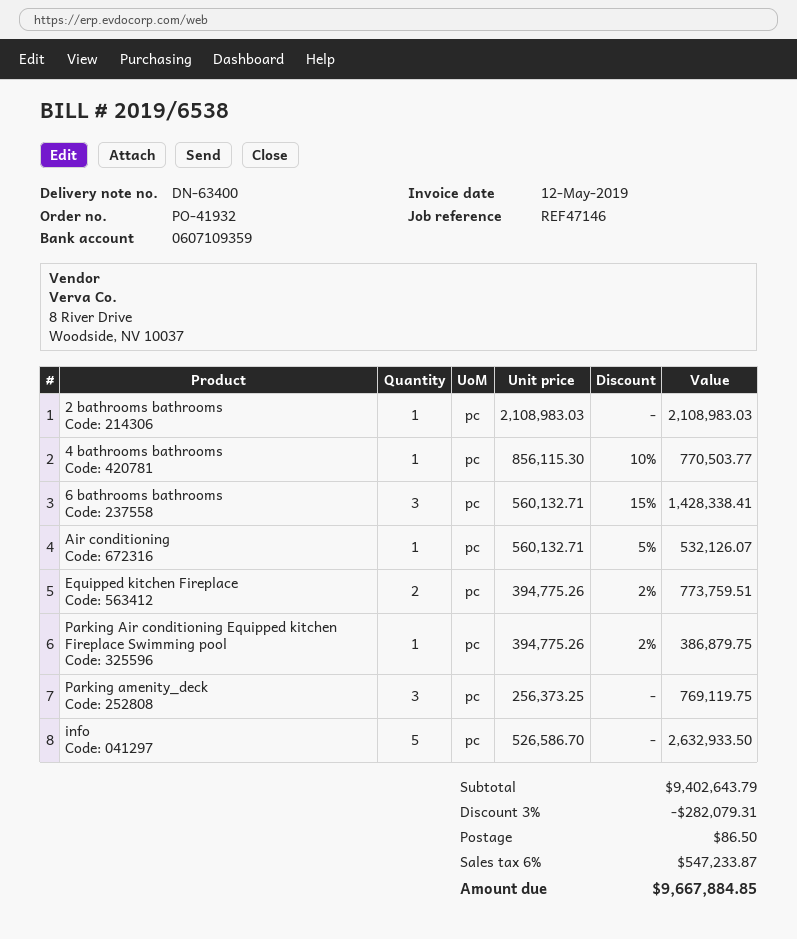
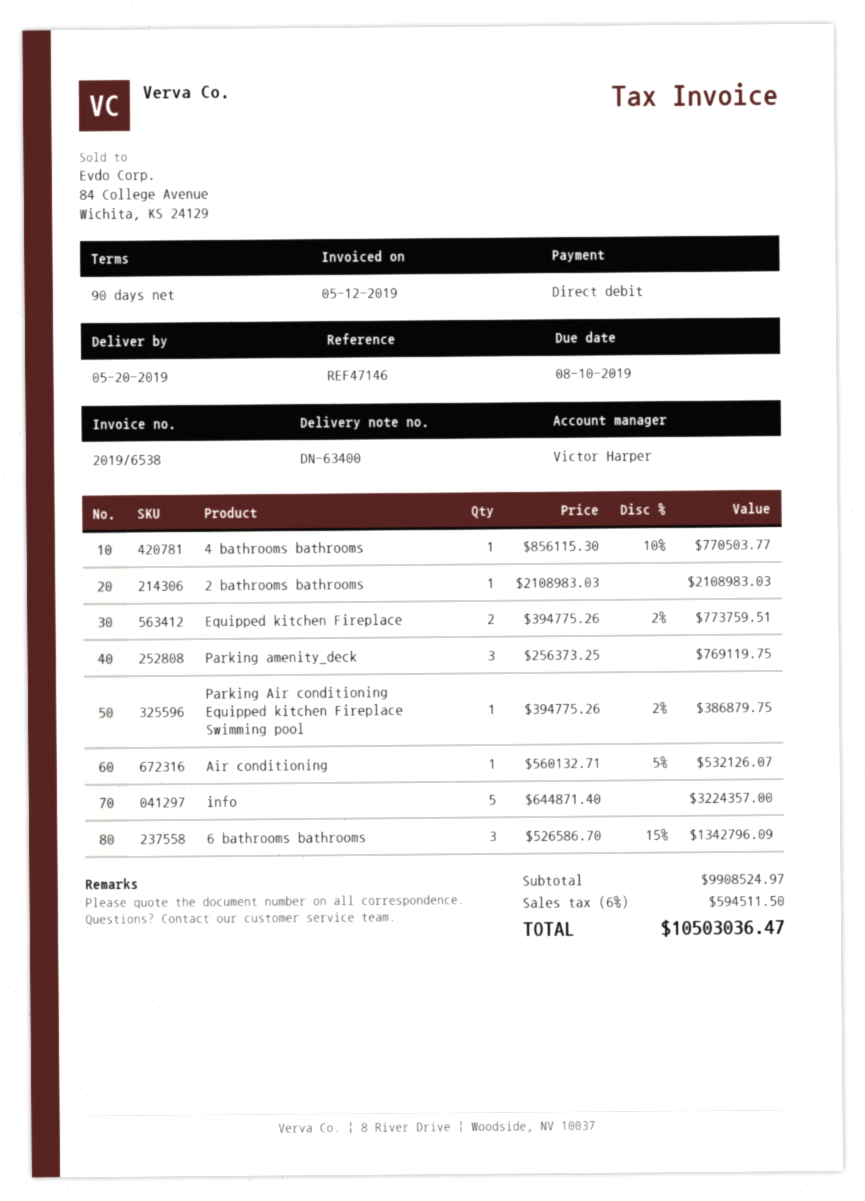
6 bathrooms bathrooms: 3 x 560132.71 - 15% = 1428338.41 -> 3 x 526586.70 - 15% = 1342796.09
info: 5 x 526586.70 = 2632933.50 -> 5 x 644871.40 = 3224357.00
subtotal: 9402643.79 -> 9908524.97
discount: 3% = 282079.31 -> none
shipping: 86.50 -> none
tax: 6% = 547233.87 -> 6% = 594511.50
total: 9667884.85 -> 10503036.47

